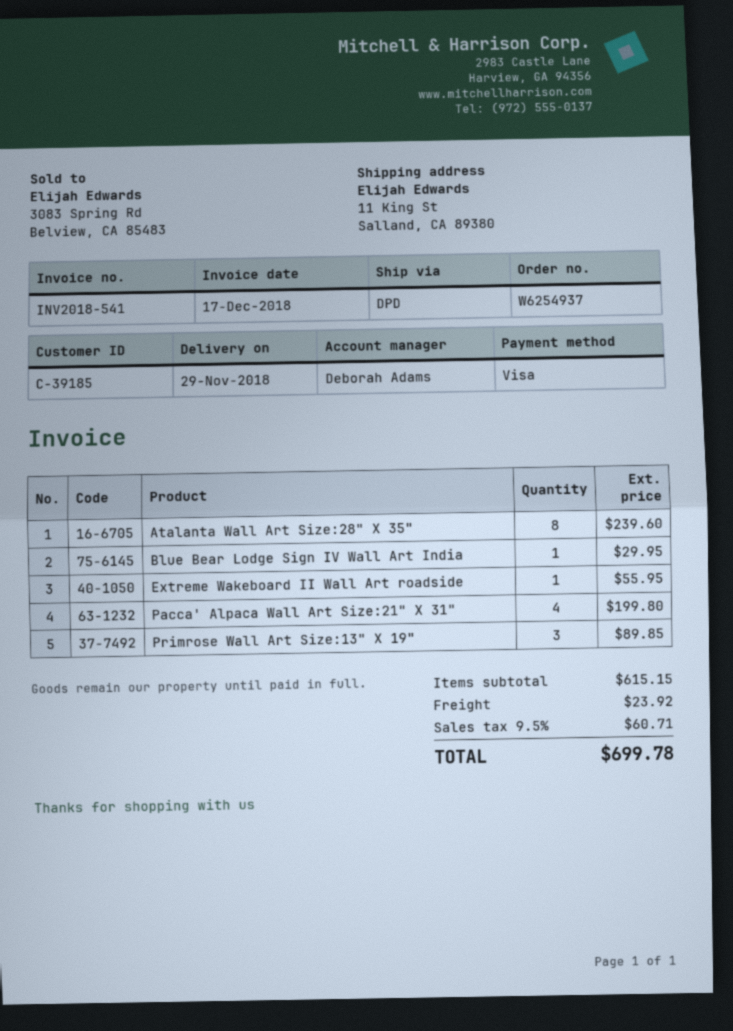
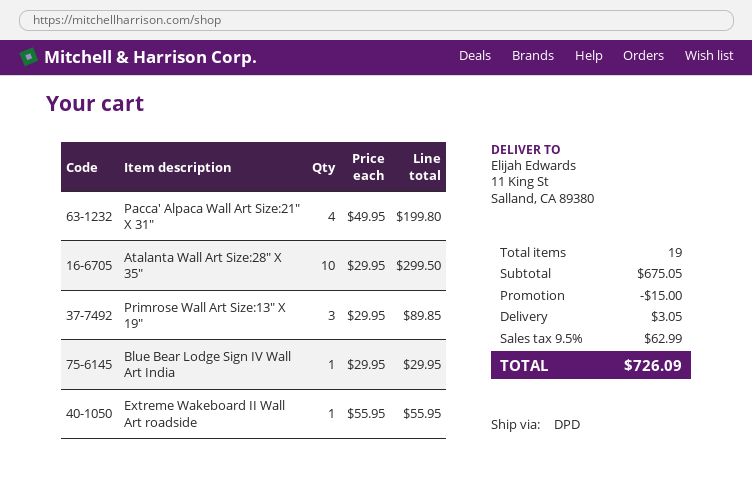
Atalanta Wall Art Size:28" X 35": 8 for 239.60 -> 10 for 299.50
subtotal: 615.15 -> 675.05
discount: none -> 15.00
shipping: 23.92 -> 3.05
tax: 9.5% = 60.71 -> 9.5% = 62.99
total: 699.78 -> 726.09

